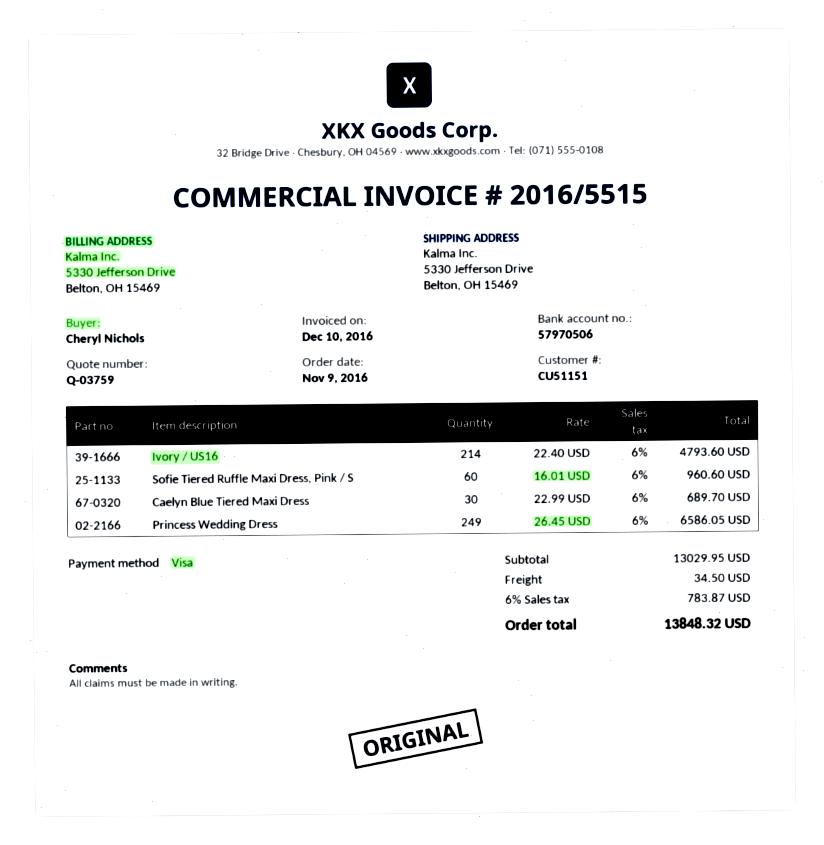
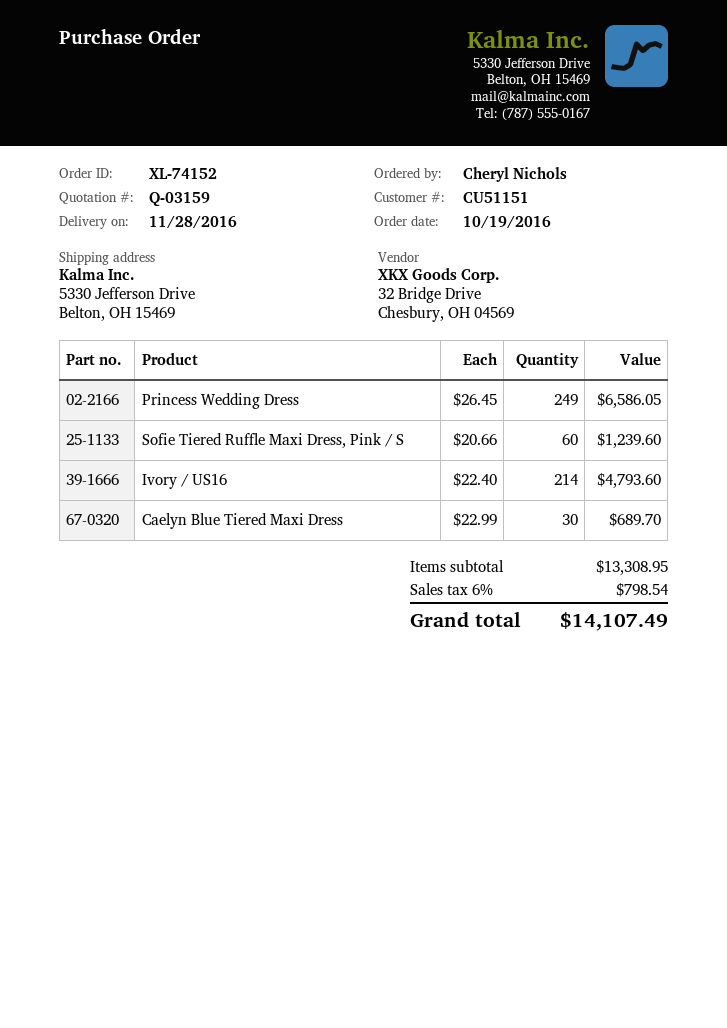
quote number: Q-03759 -> Q-03159
order date: 2016-11-09 -> 2016-10-19
Sofie Tiered Ruffle Maxi Dress, Pink / S: 60 x 16.01 = 960.60 -> 60 x 20.66 = 1239.60
subtotal: 13029.95 -> 13308.95
shipping: 34.50 -> none
tax: 6% = 783.87 -> 6% = 798.54
total: 13848.32 -> 14107.49

